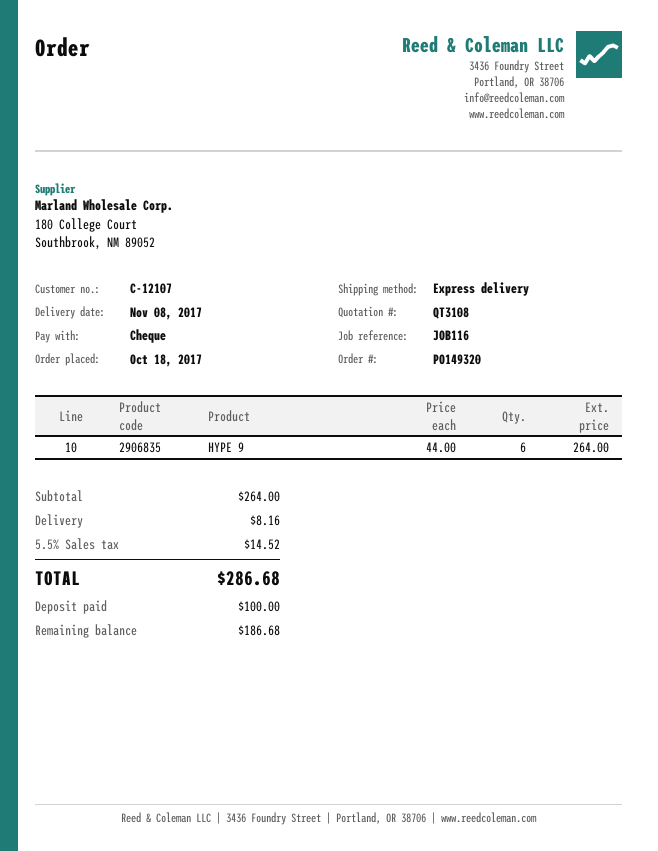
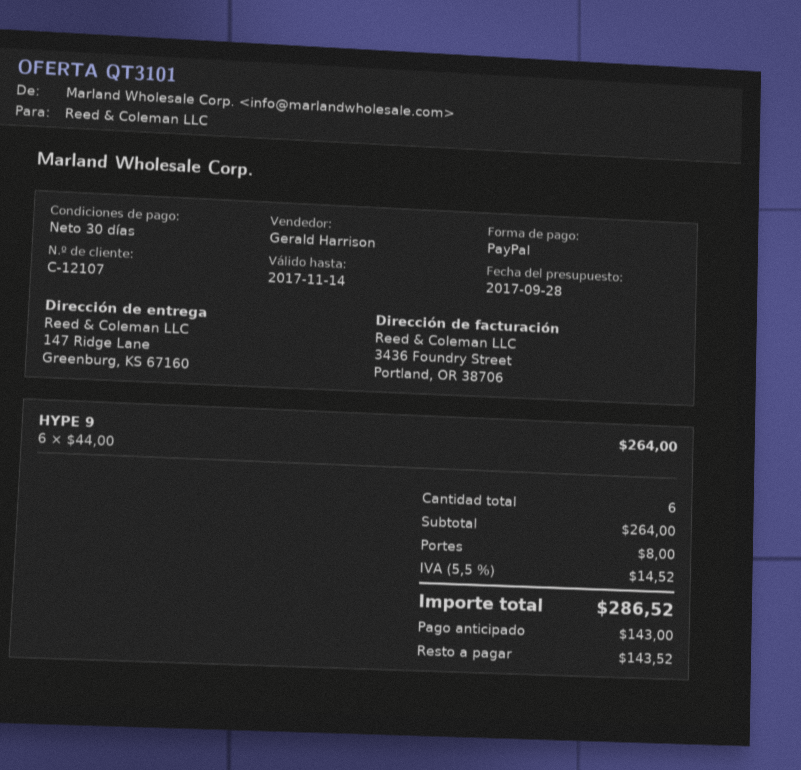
quote number: QT3108 -> QT3101
payment method: cheque -> PayPal
shipping: 8.16 -> 8.00
total: 286.68 -> 286.52
deposit: 100.00 -> 143.00
balance: 186.68 -> 143.52

